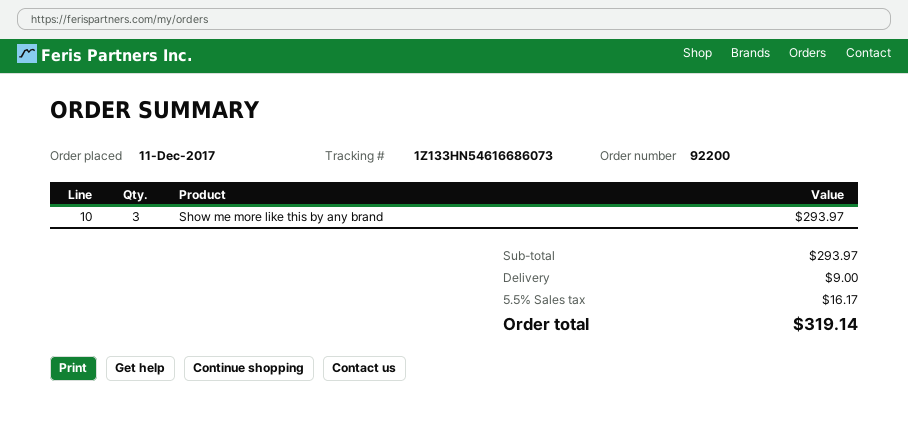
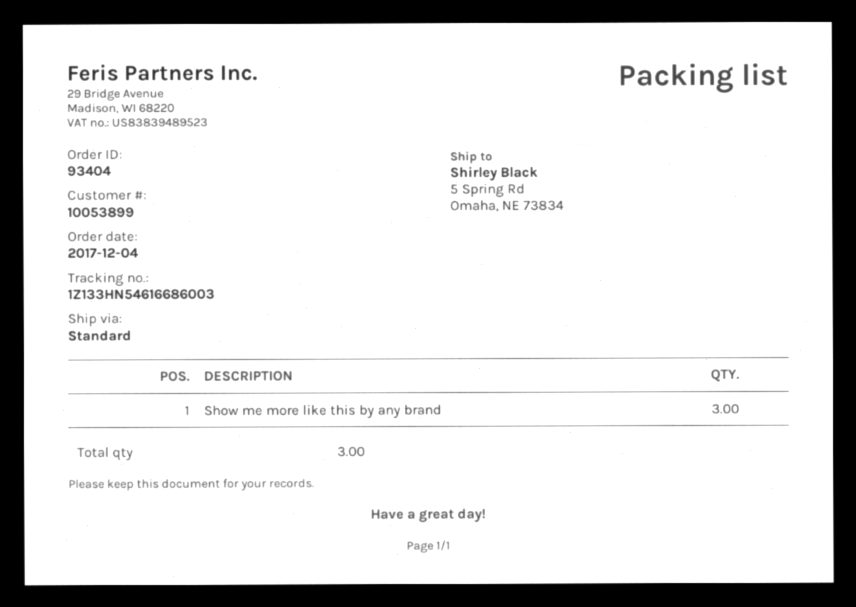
order number: 92200 -> 93404
order date: 2017-12-11 -> 2017-12-04
tracking number: 1Z133HN54616686073 -> 1Z133HN54616686003

